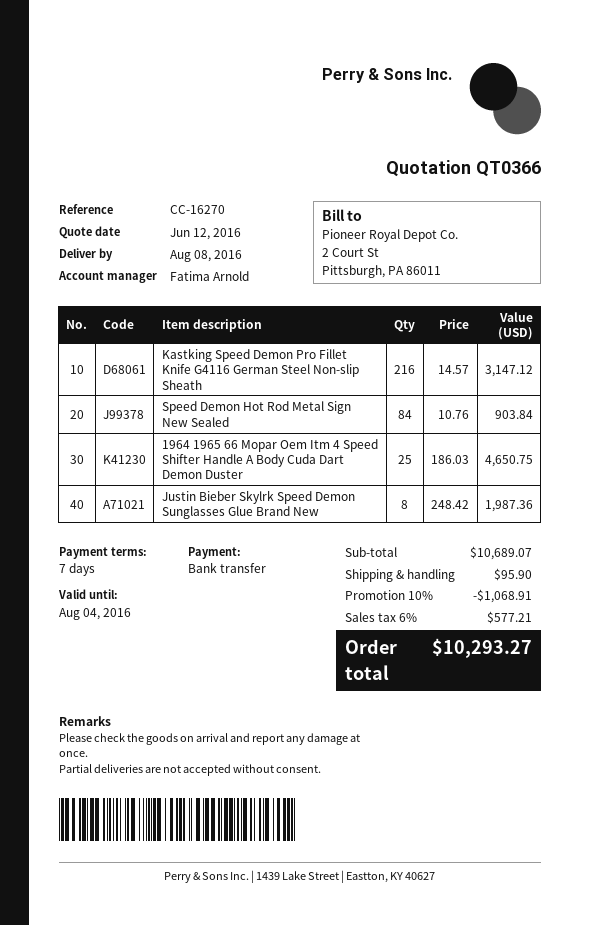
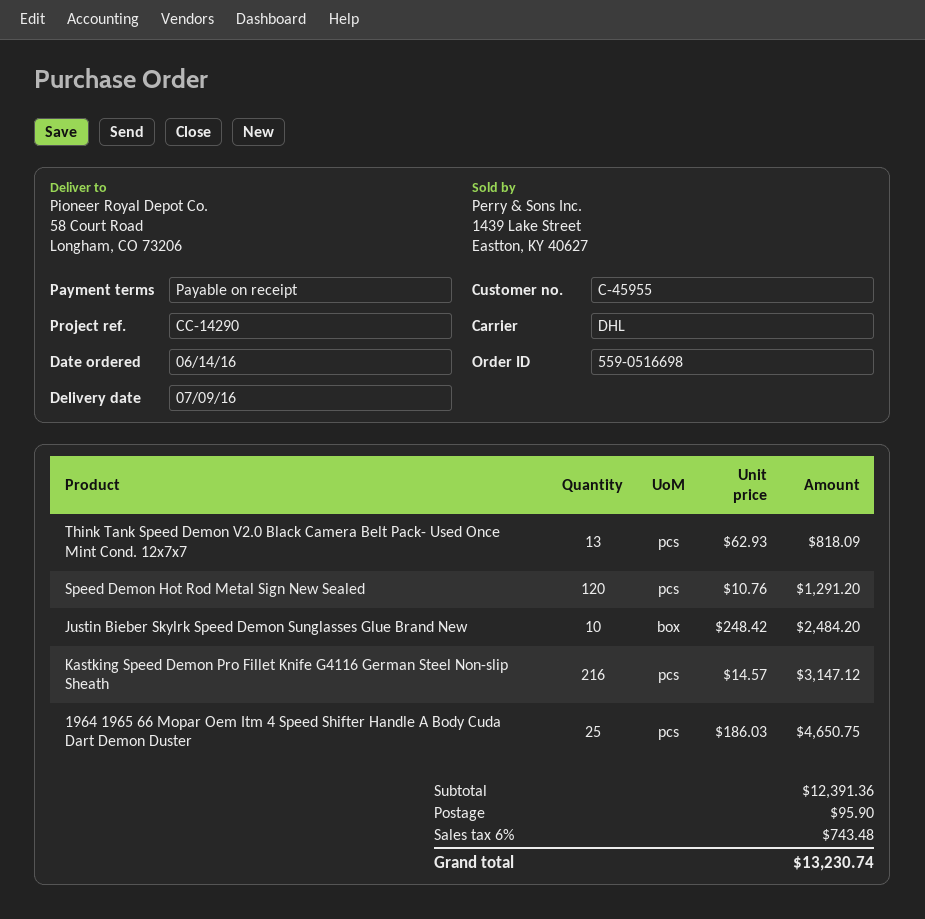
delivery date: 2016-08-08 -> 2016-07-09
payment terms: 7 days -> on receipt
reference: CC-16270 -> CC-14290
Speed Demon Hot Rod Metal Sign New Sealed: 84 x 10.76 = 903.84 -> 120 x 10.76 = 1291.20
Justin Bieber Skylrk Speed Demon Sunglasses Glue Brand New: 8 x 248.42 = 1987.36 -> 10 x 248.42 = 2484.20
Think Tank Speed Demon V2.0 Black Camera Belt Pack- Used Once Mint Cond. 12x7x7: none -> 13 x 62.93 = 818.09
subtotal: 10689.07 -> 12391.36
discount: 10% = 1068.91 -> none
tax: 6% = 577.21 -> 6% = 743.48
total: 10293.27 -> 13230.74

